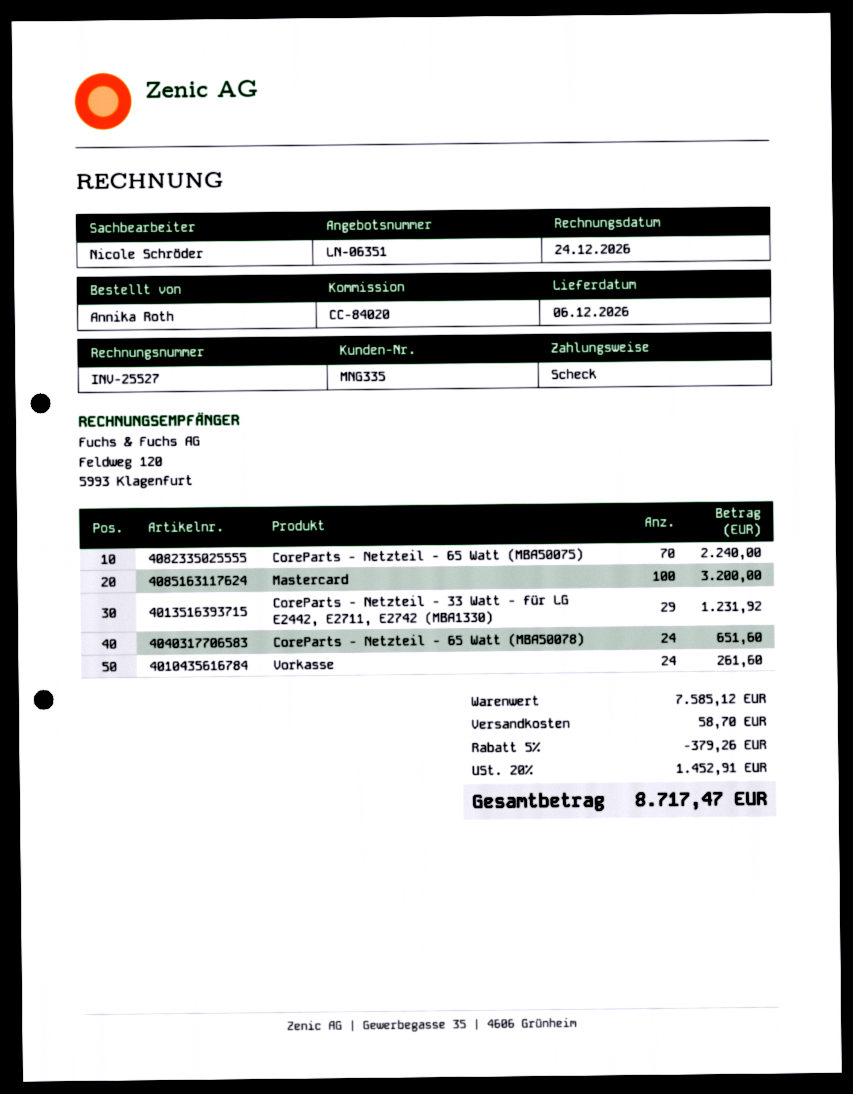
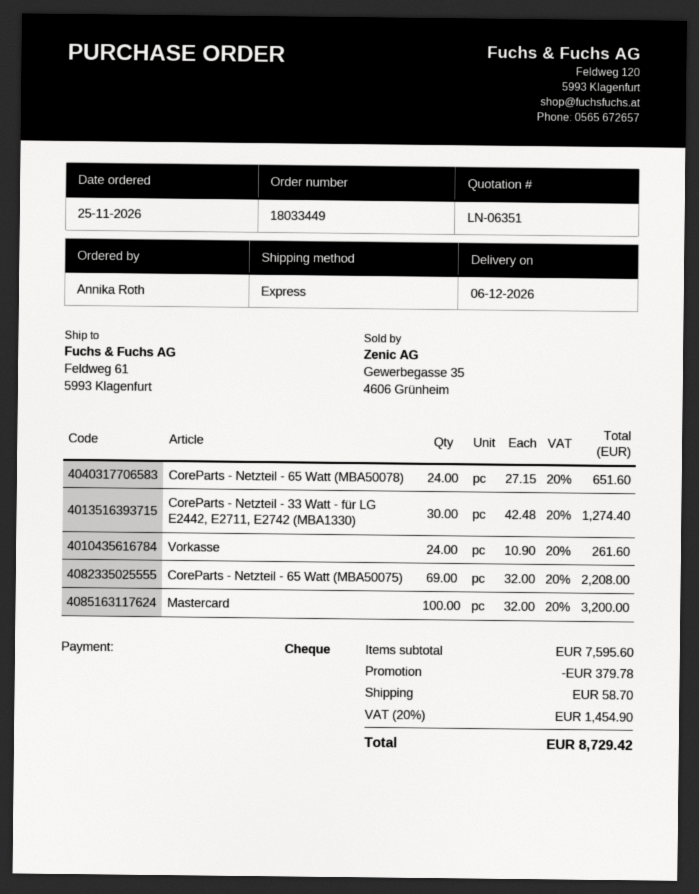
CoreParts - Netzteil - 65 Watt (MBA50075): 70 for 2240.00 -> 69 for 2208.00
CoreParts - Netzteil - 33 Watt - für LG E2442, E2711, E2742 (MBA1330): 29 for 1231.92 -> 30 for 1274.40
subtotal: 7585.12 -> 7595.60
discount: 379.26 -> 379.78
tax: 20% = 1452.91 -> 20% = 1454.90
total: 8717.47 -> 8729.42

